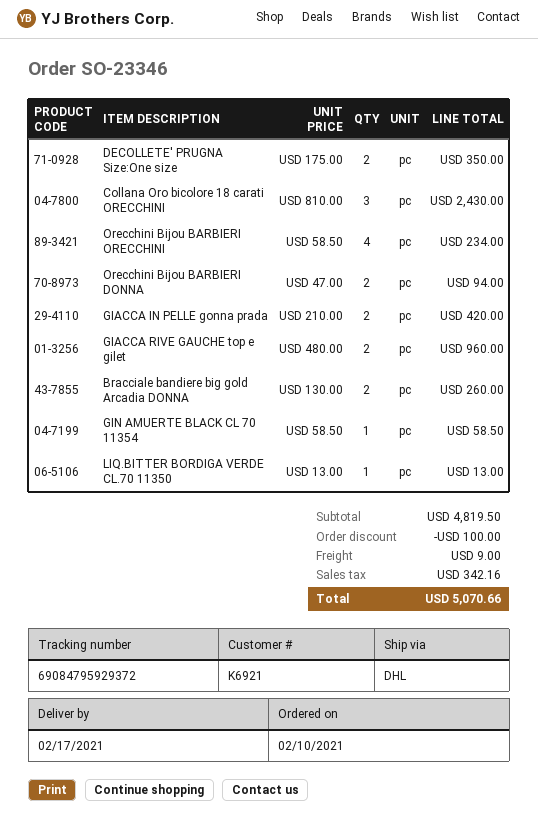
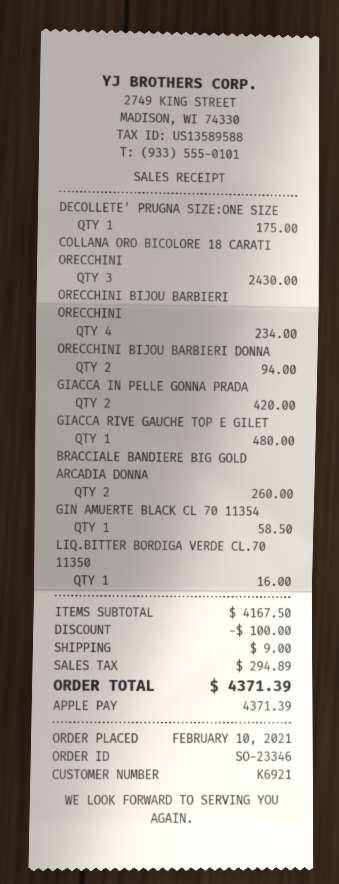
DECOLLETE' PRUGNA Size:One size: 2 for 350.00 -> 1 for 175.00
GIACCA RIVE GAUCHE top e gilet: 2 for 960.00 -> 1 for 480.00
LIQ.BITTER BORDIGA VERDE CL.70 11350: 1 for 13.00 -> 1 for 16.00
subtotal: 4819.50 -> 4167.50
tax: 342.16 -> 294.89
total: 5070.66 -> 4371.39

